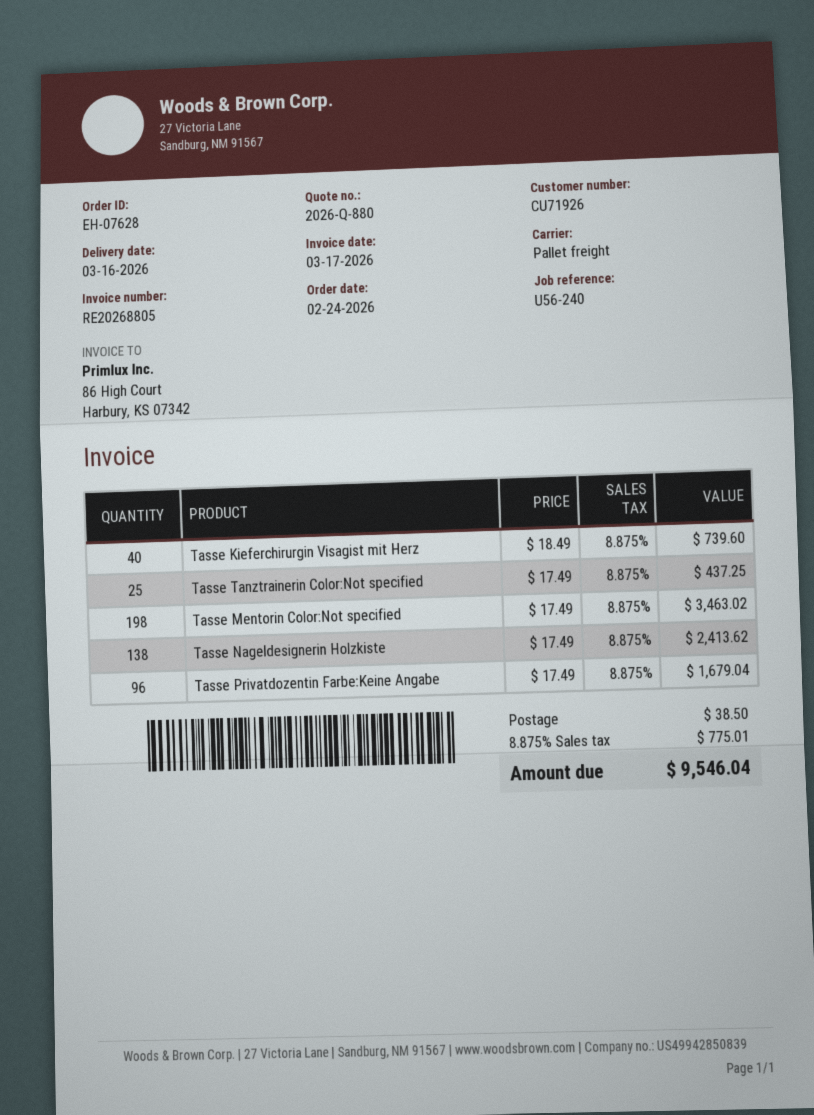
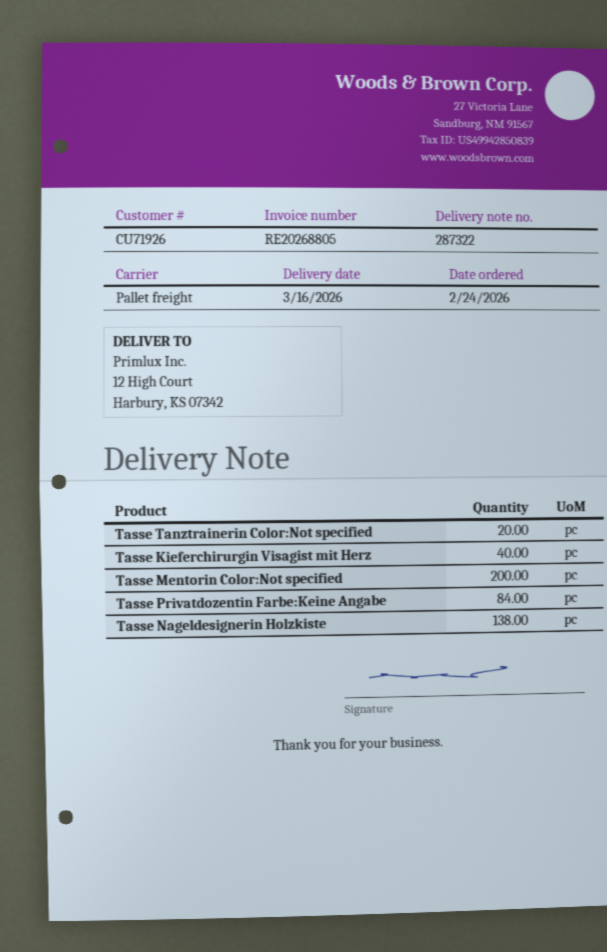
Tasse Tanztrainerin Color:Not specified: 25 -> 20
Tasse Mentorin Color:Not specified: 198 -> 200
Tasse Privatdozentin Farbe:Keine Angabe: 96 -> 84

